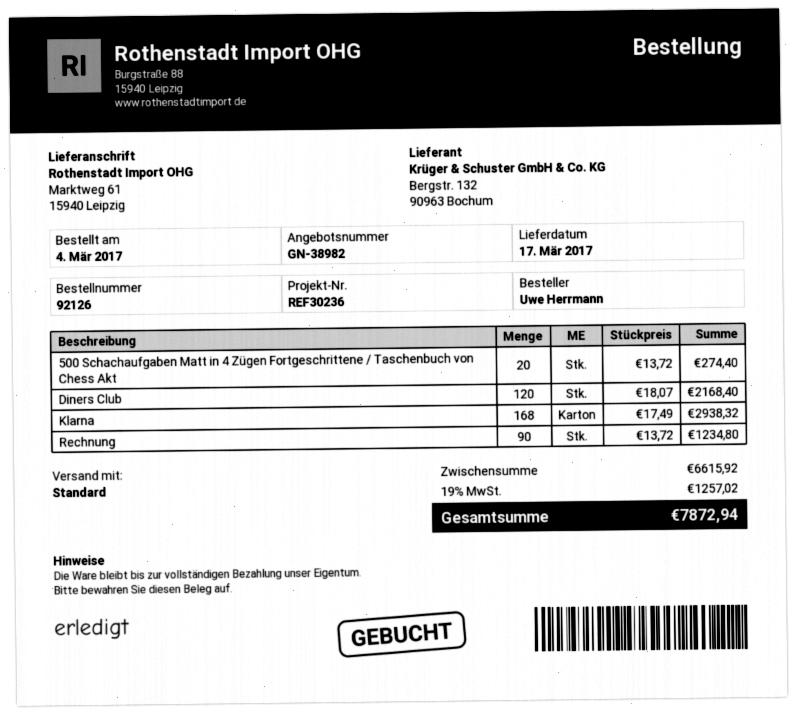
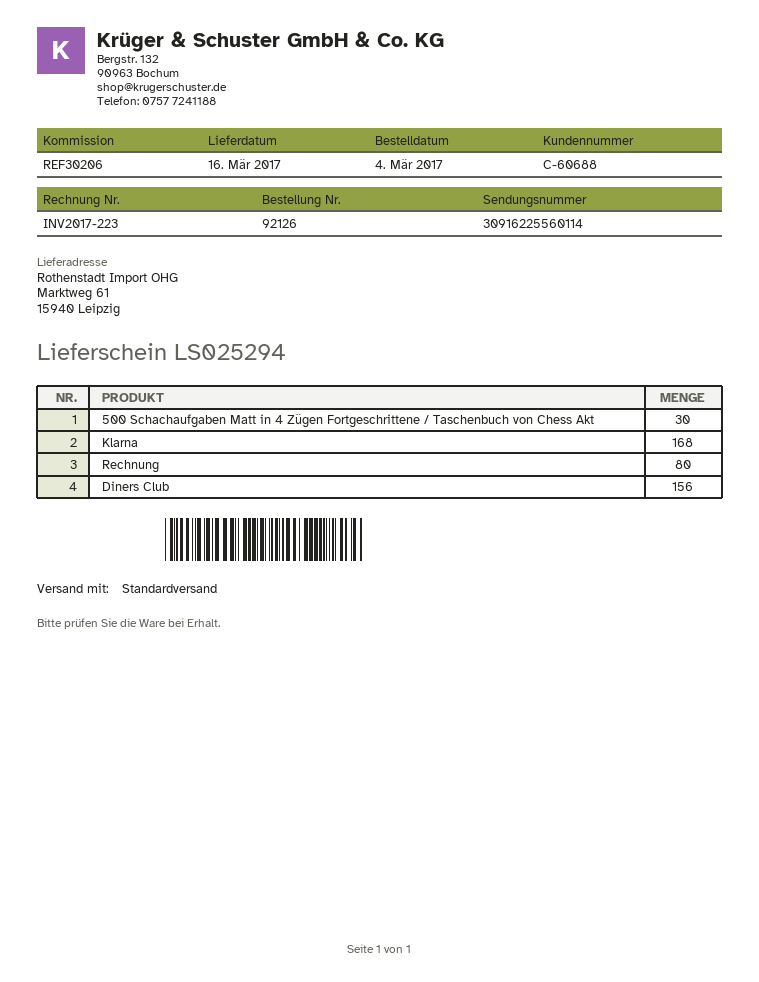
delivery date: 2017-03-17 -> 2017-03-16
reference: REF30236 -> REF30206
500 Schachaufgaben Matt in 4 Zügen Fortgeschrittene / Taschenbuch von Chess Akt: 20 -> 30
Diners Club: 120 -> 156
Rechnung: 90 -> 80

